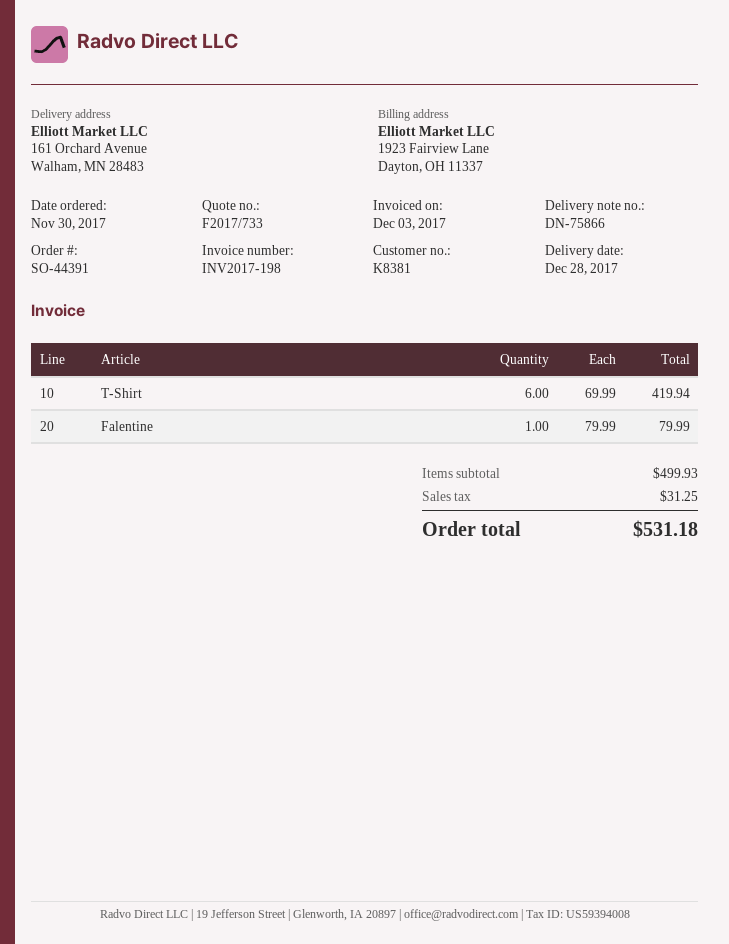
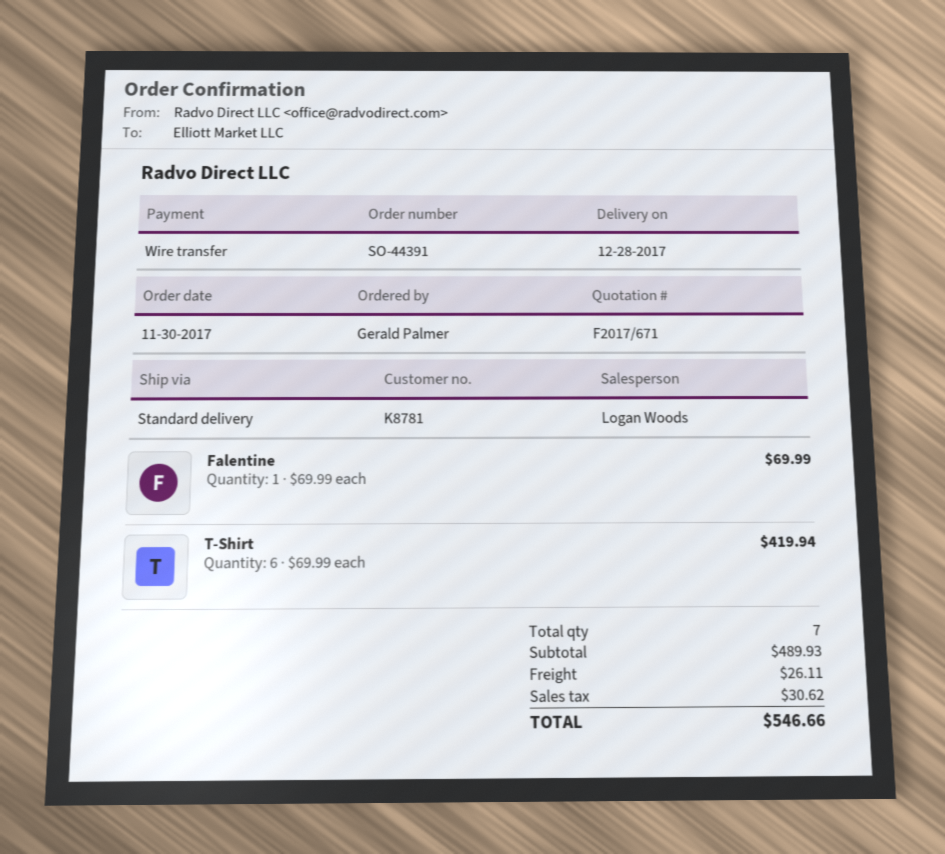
quote number: F2017/733 -> F2017/671
customer number: K8381 -> K8781
Falentine: 1 x 79.99 = 79.99 -> 1 x 69.99 = 69.99
subtotal: 499.93 -> 489.93
shipping: none -> 26.11
tax: 31.25 -> 30.62
total: 531.18 -> 546.66

